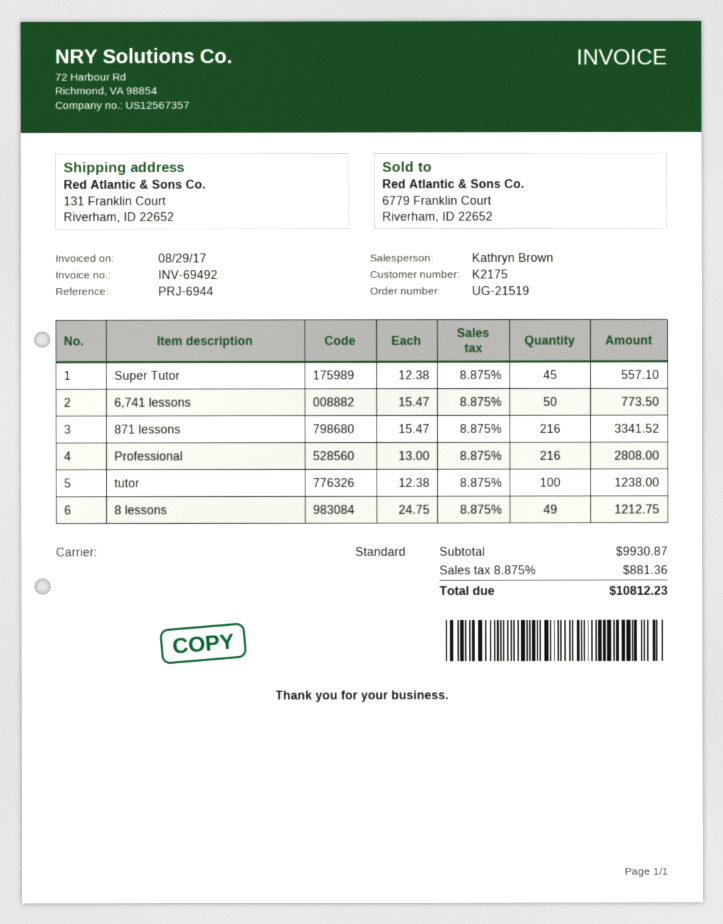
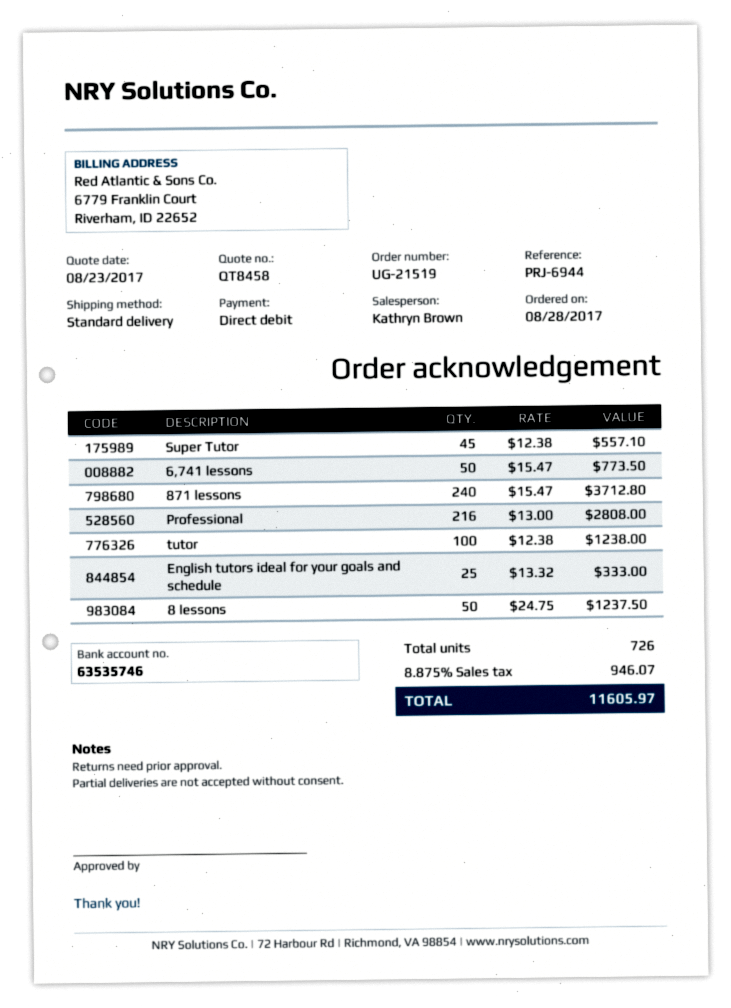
871 lessons: 216 x 15.47 = 3341.52 -> 240 x 15.47 = 3712.80
8 lessons: 49 x 24.75 = 1212.75 -> 50 x 24.75 = 1237.50
English tutors ideal for your goals and schedule: none -> 25 x 13.32 = 333.00
tax: 8.875% = 881.36 -> 8.875% = 946.07
total: 10812.23 -> 11605.97

